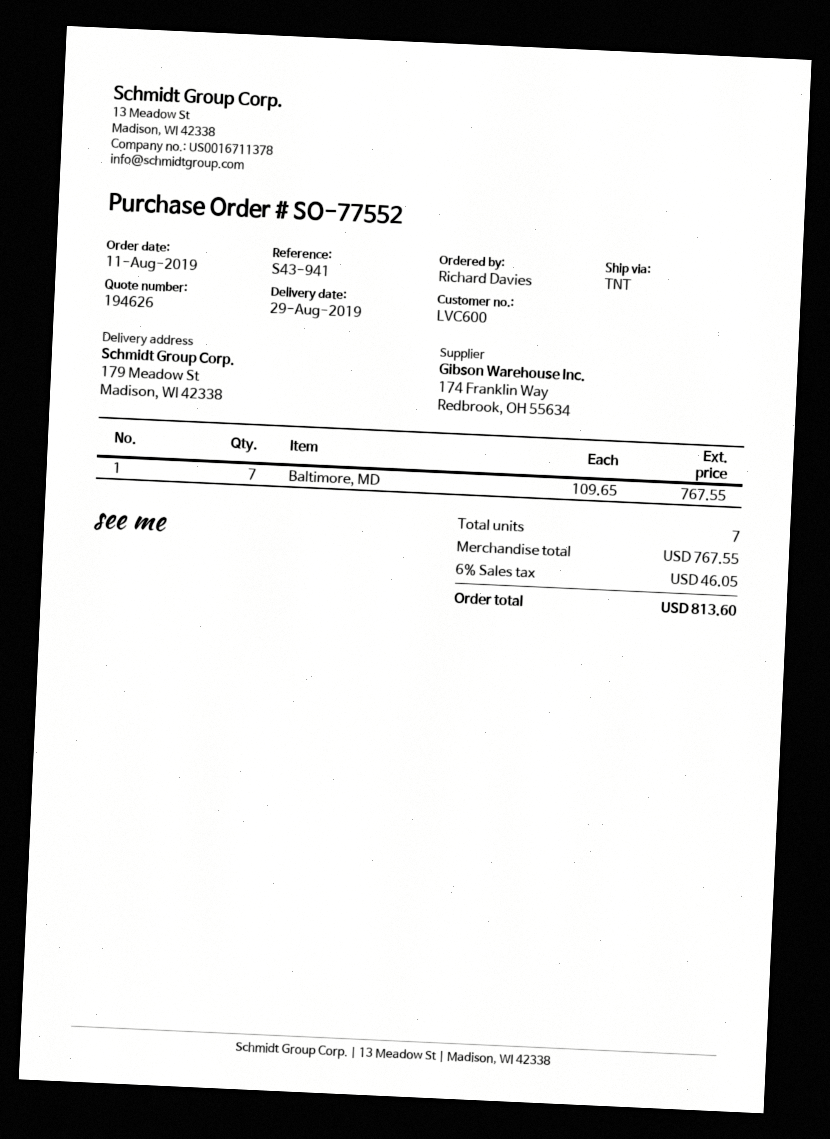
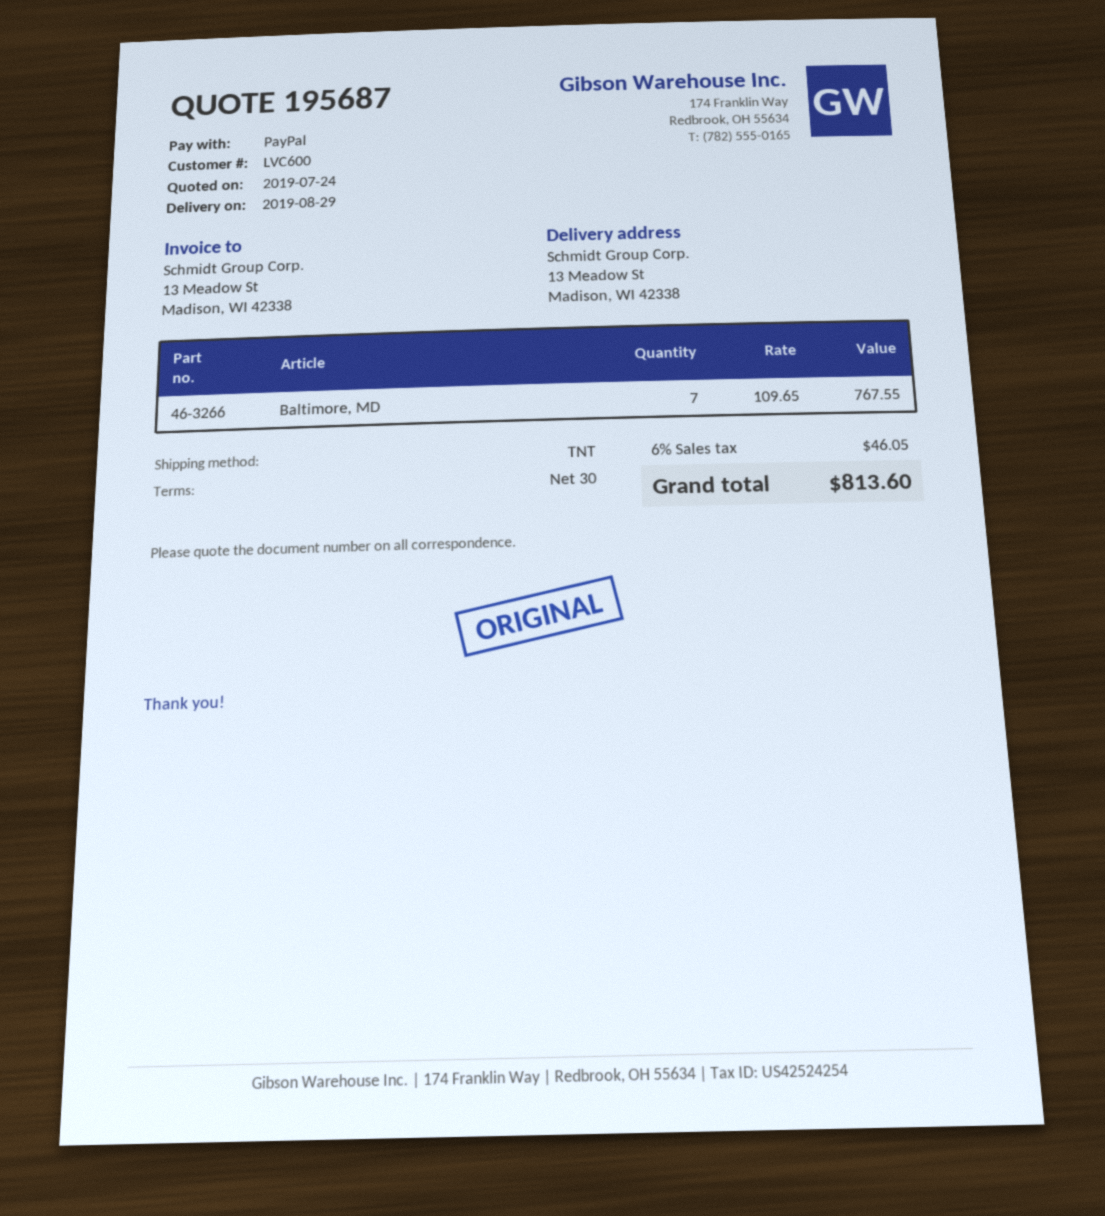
quote number: 194626 -> 195687
ship to: 179 Meadow St, Madison, WI 42338 -> 13 Meadow St, Madison, WI 42338

